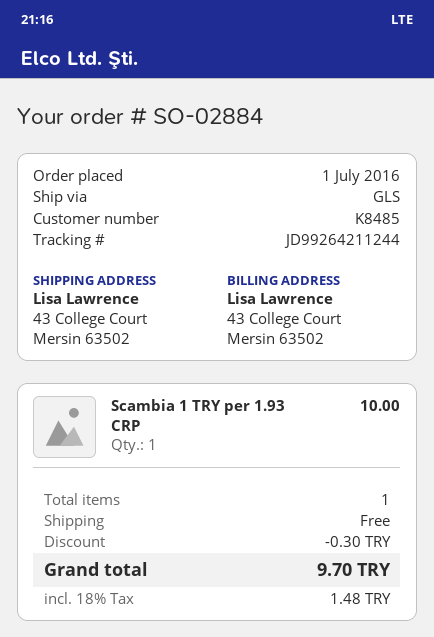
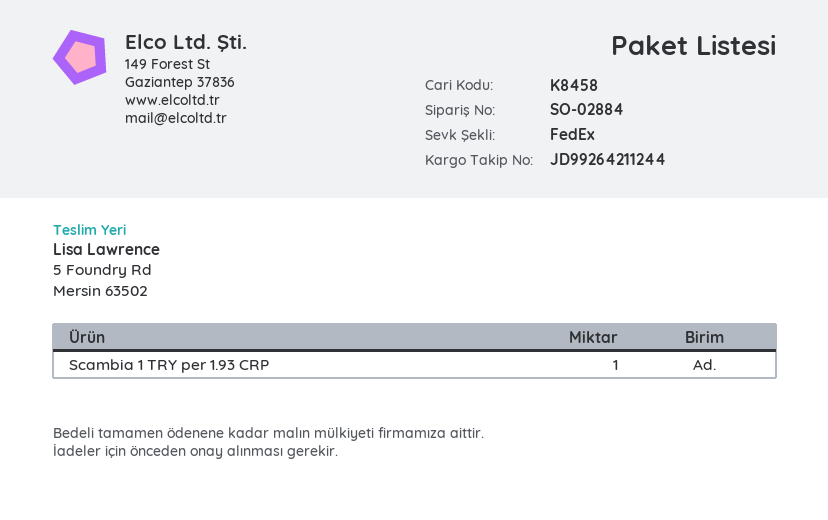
customer number: K8485 -> K8458
shipping method: GLS -> FedEx
ship to: 43 College Court, Mersin 63502 -> 5 Foundry Rd, Mersin 63502

